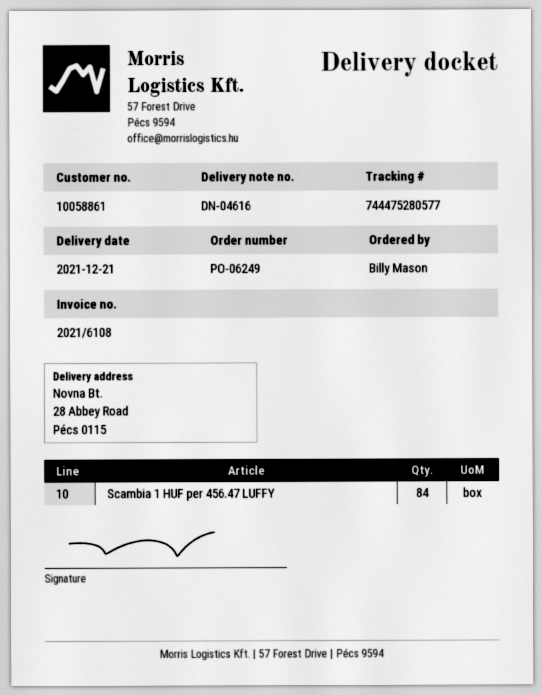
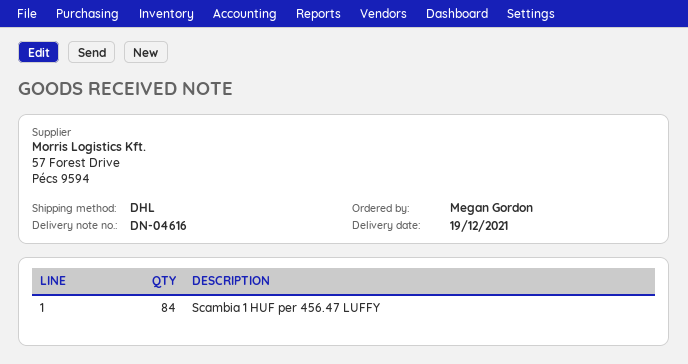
delivery date: 2021-12-21 -> 2021-12-19
ordered by: Billy Mason -> Megan Gordon

